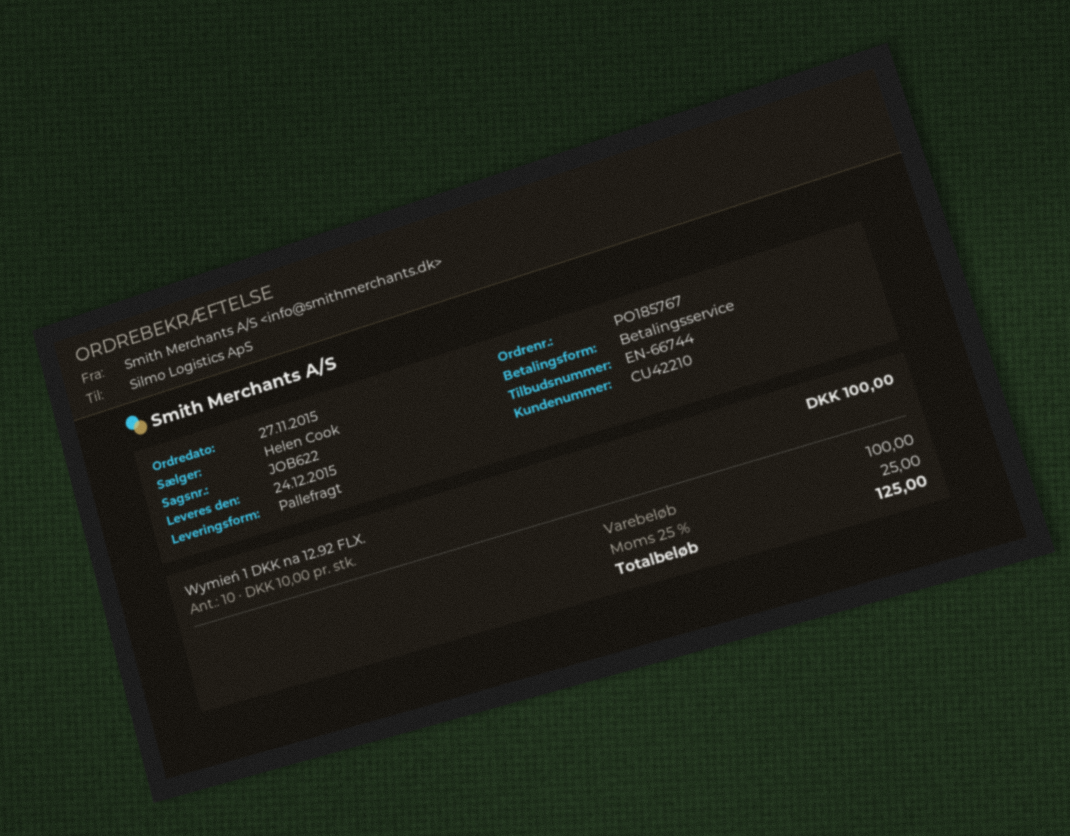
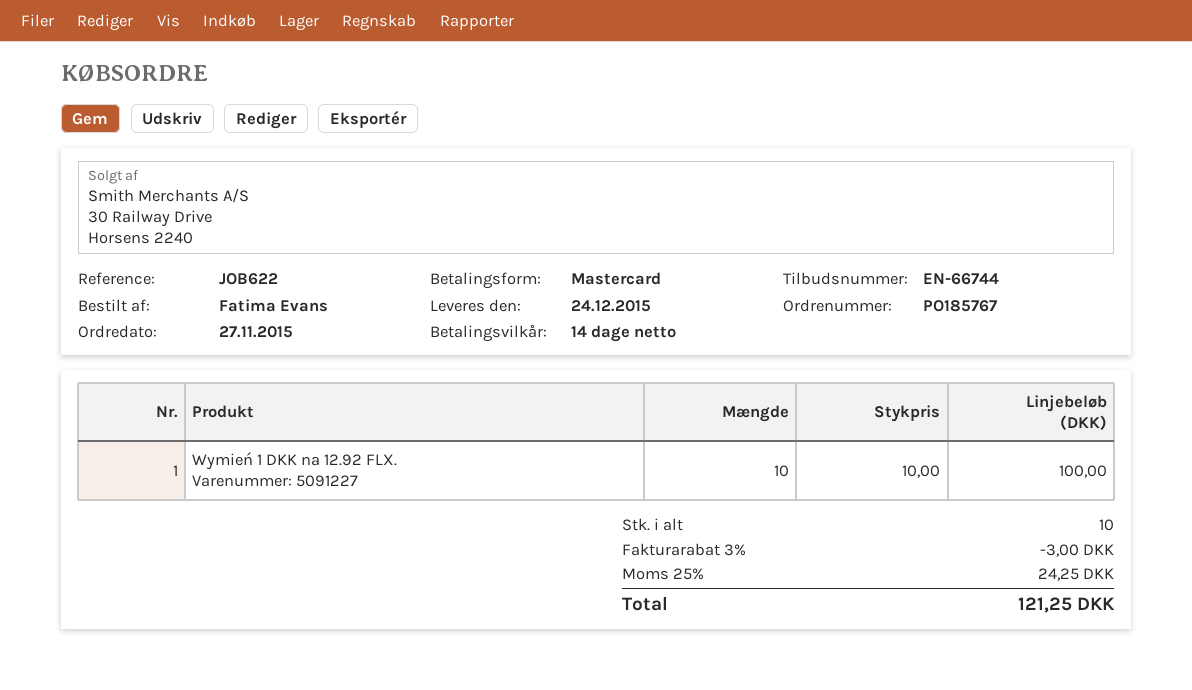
payment method: direct debit -> Mastercard
discount: none -> 3% = 3.00
tax: 25% = 25.00 -> 25% = 24.25
total: 125.00 -> 121.25

